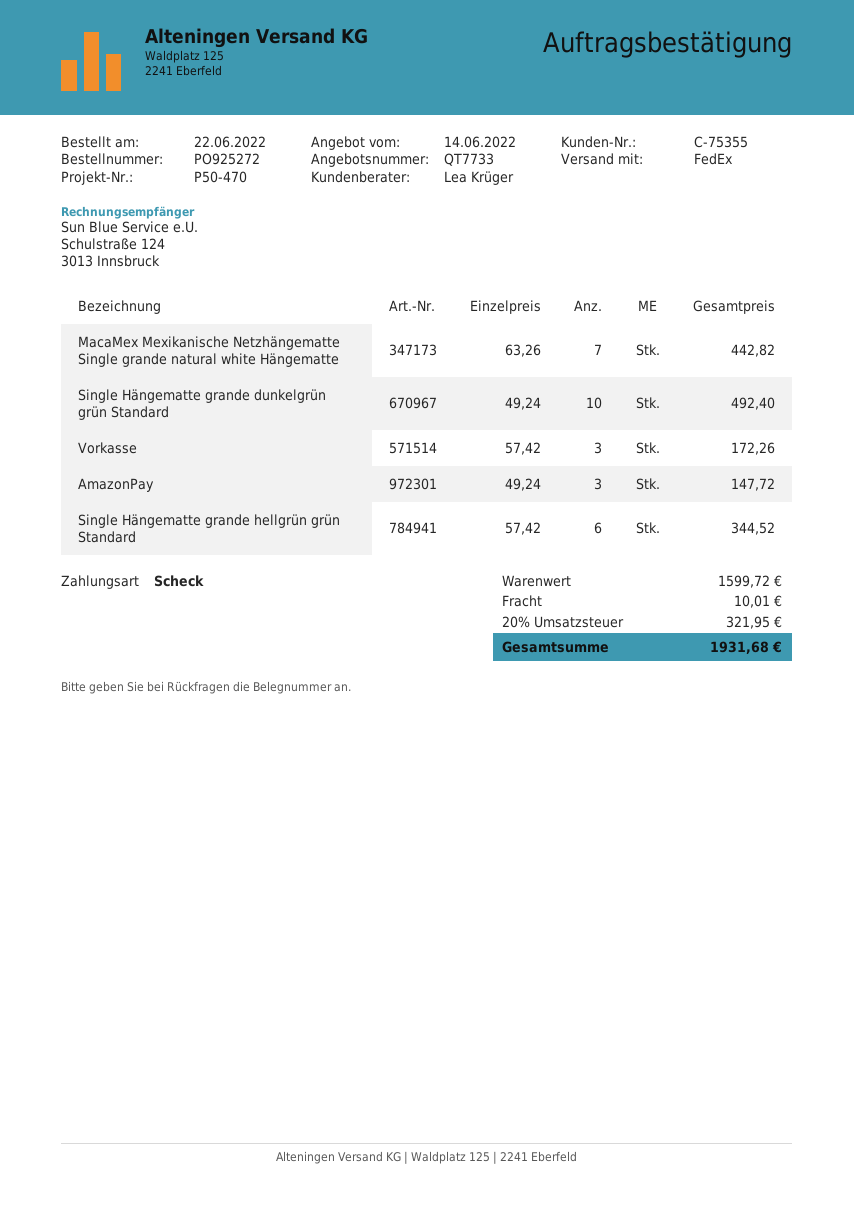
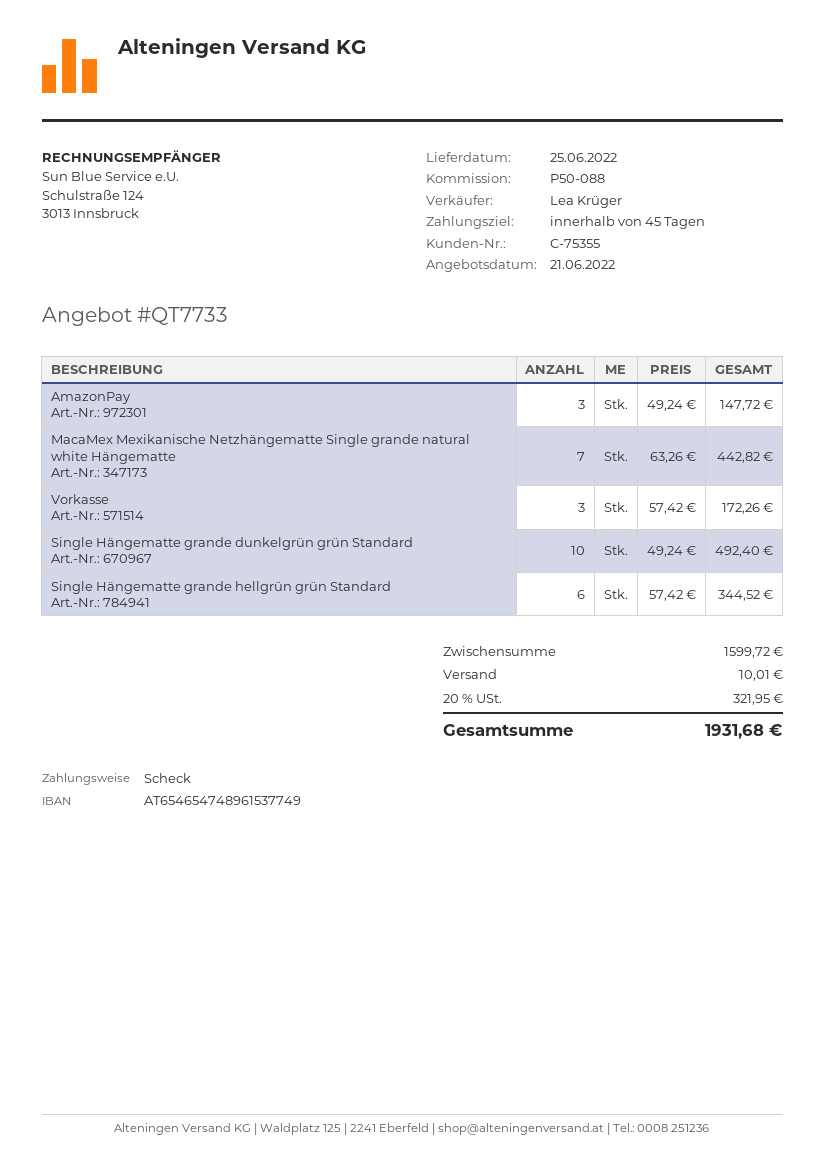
quote date: 2022-06-14 -> 2022-06-21
reference: P50-470 -> P50-088

